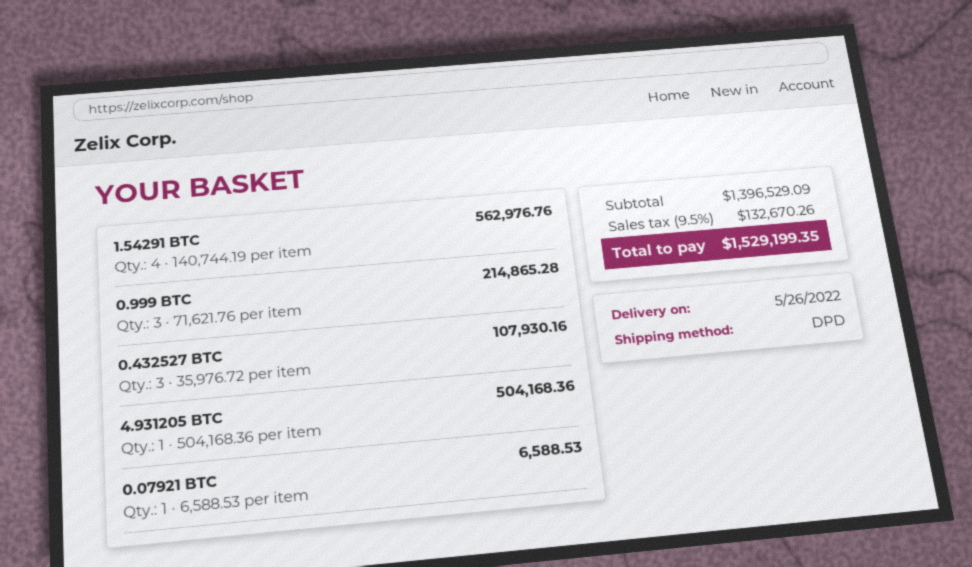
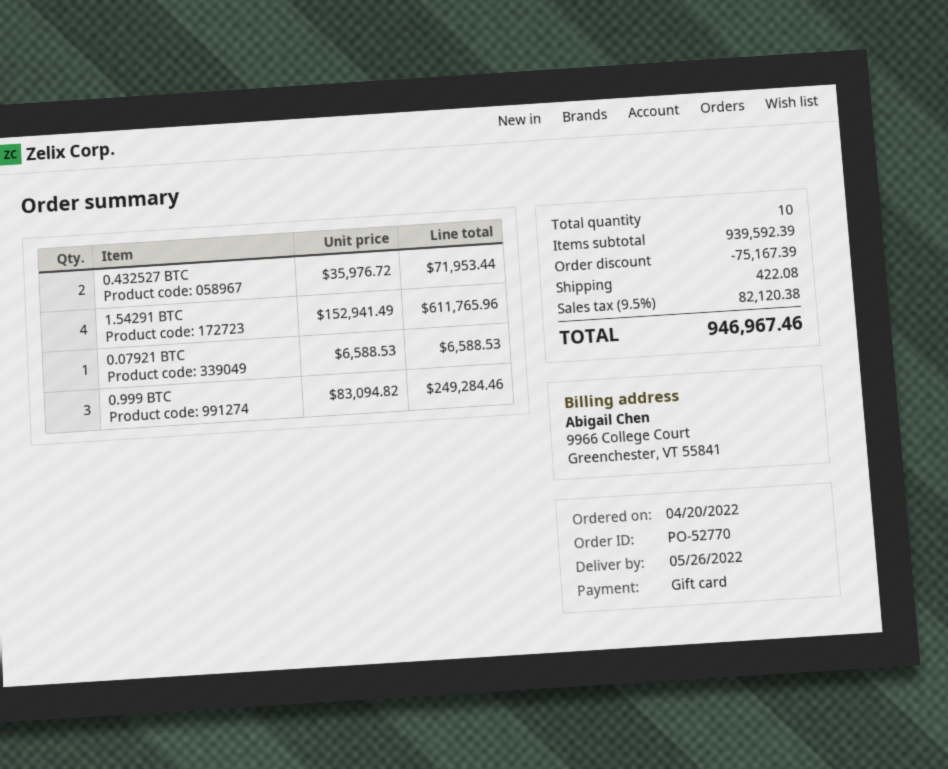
1.54291 BTC: 4 x 140744.19 = 562976.76 -> 4 x 152941.49 = 611765.96
0.999 BTC: 3 x 71621.76 = 214865.28 -> 3 x 83094.82 = 249284.46
0.432527 BTC: 3 x 35976.72 = 107930.16 -> 2 x 35976.72 = 71953.44
4.931205 BTC: 1 x 504168.36 = 504168.36 -> none
subtotal: 1396529.09 -> 939592.39
discount: none -> 75167.39
shipping: none -> 422.08
tax: 9.5% = 132670.26 -> 9.5% = 82120.38
total: 1529199.35 -> 946967.46

